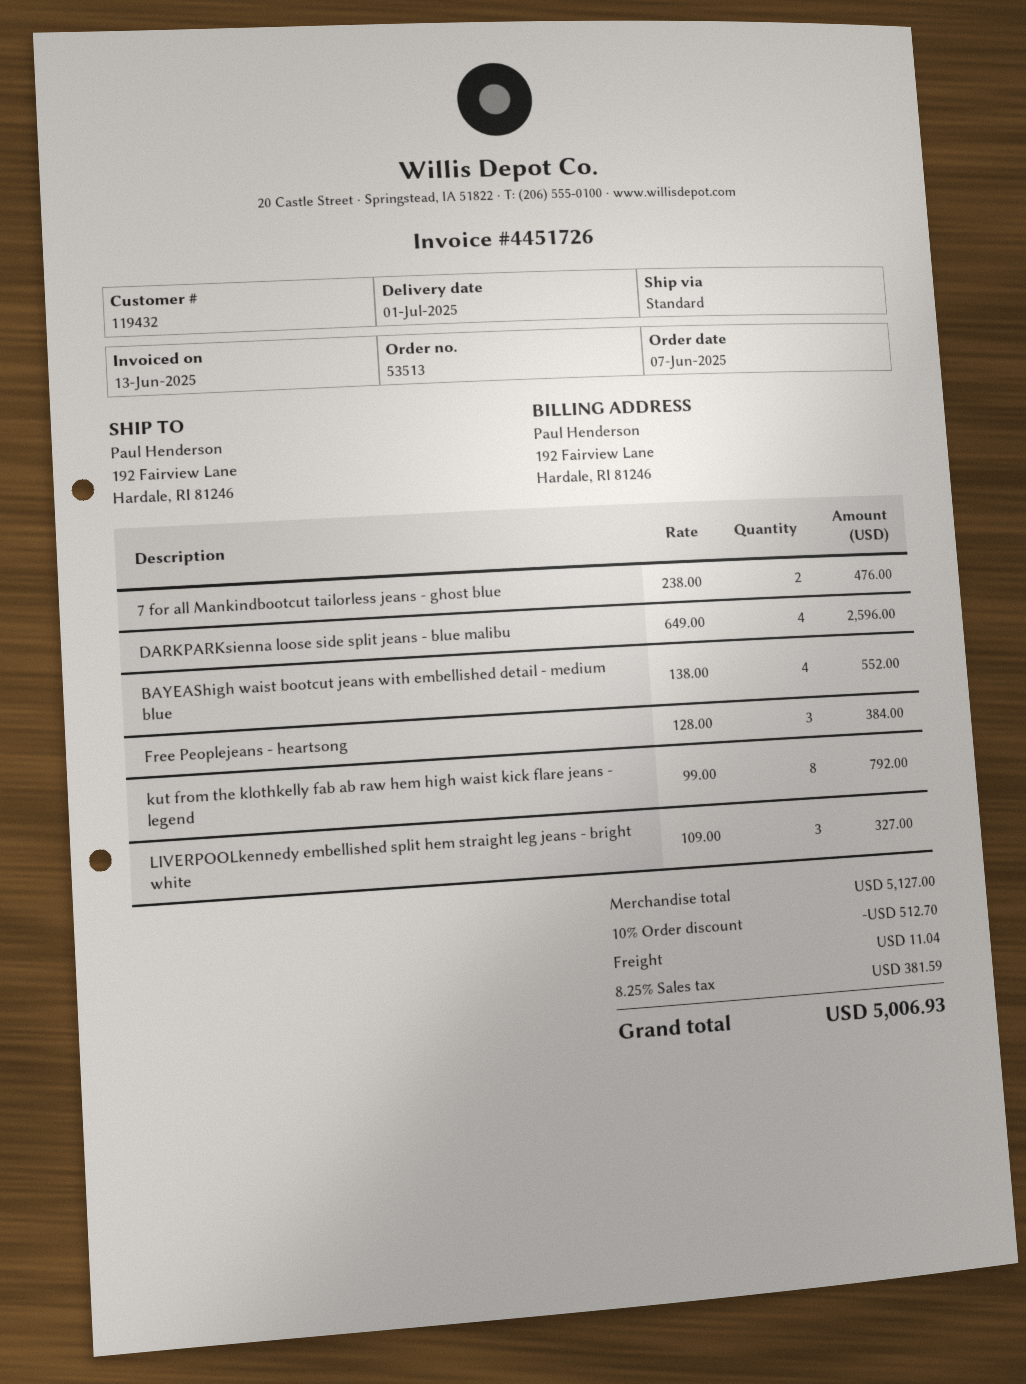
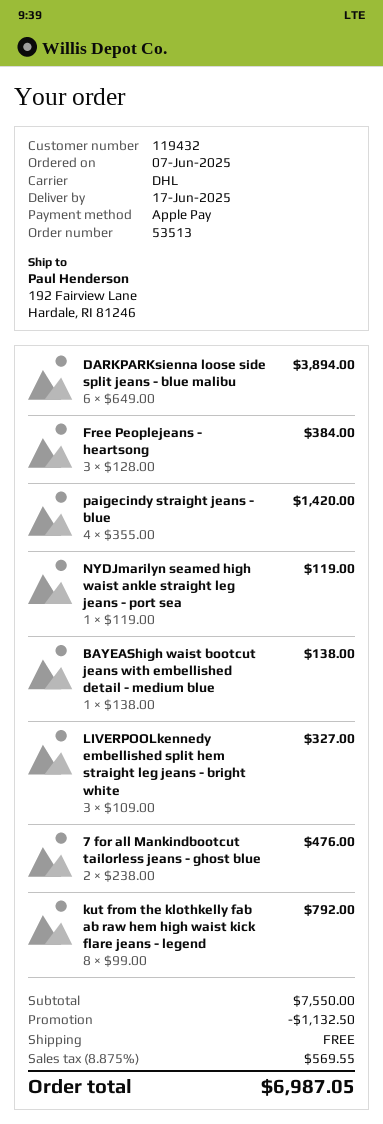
delivery date: 2025-07-01 -> 2025-06-17
shipping method: standard -> DHL
DARKPARKsienna loose side split jeans - blue malibu: 4 x 649.00 = 2596.00 -> 6 x 649.00 = 3894.00
BAYEAShigh waist bootcut jeans with embellished detail - medium blue: 4 x 138.00 = 552.00 -> 1 x 138.00 = 138.00
paigecindy straight jeans - blue: none -> 4 x 355.00 = 1420.00
NYDJmarilyn seamed high waist ankle straight leg jeans - port sea: none -> 1 x 119.00 = 119.00
subtotal: 5127.00 -> 7550.00
discount: 512.70 -> 1132.50
shipping: 11.04 -> 0.00
tax: 8.25% = 381.59 -> 8.875% = 569.55
total: 5006.93 -> 6987.05

